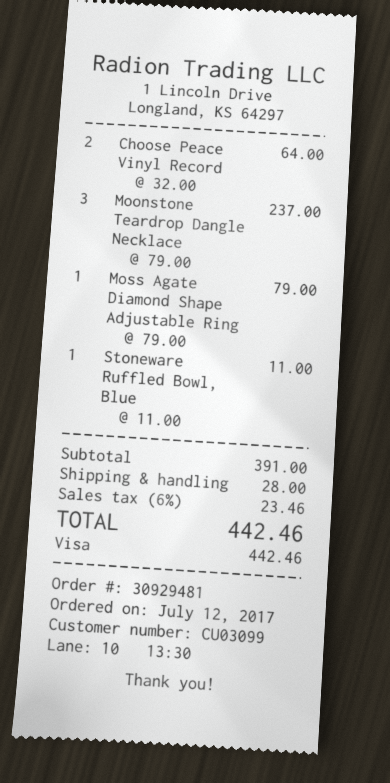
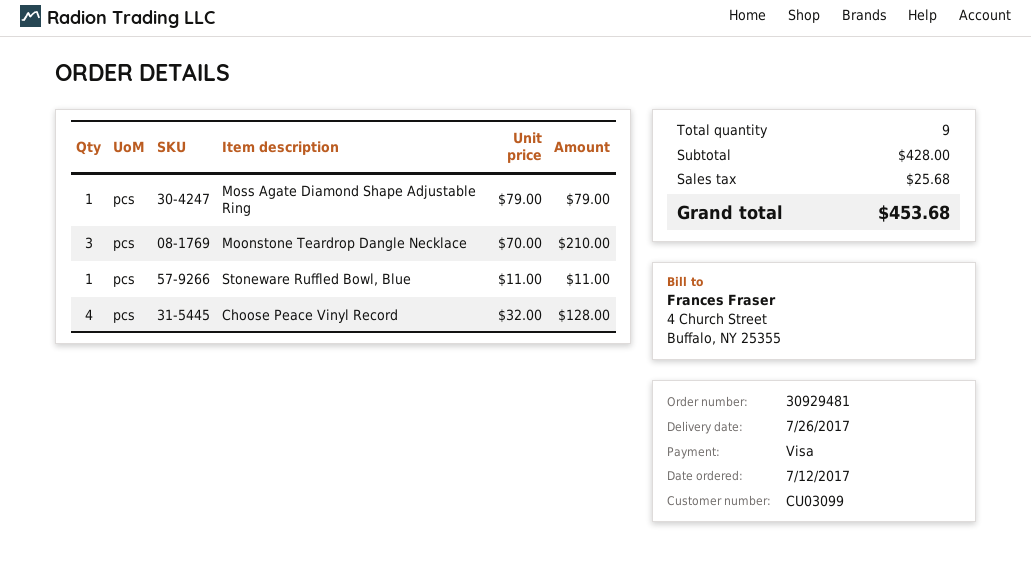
Choose Peace Vinyl Record: 2 x 32.00 = 64.00 -> 4 x 32.00 = 128.00
Moonstone Teardrop Dangle Necklace: 3 x 79.00 = 237.00 -> 3 x 70.00 = 210.00
subtotal: 391.00 -> 428.00
shipping: 28.00 -> none
tax: 23.46 -> 25.68
total: 442.46 -> 453.68

